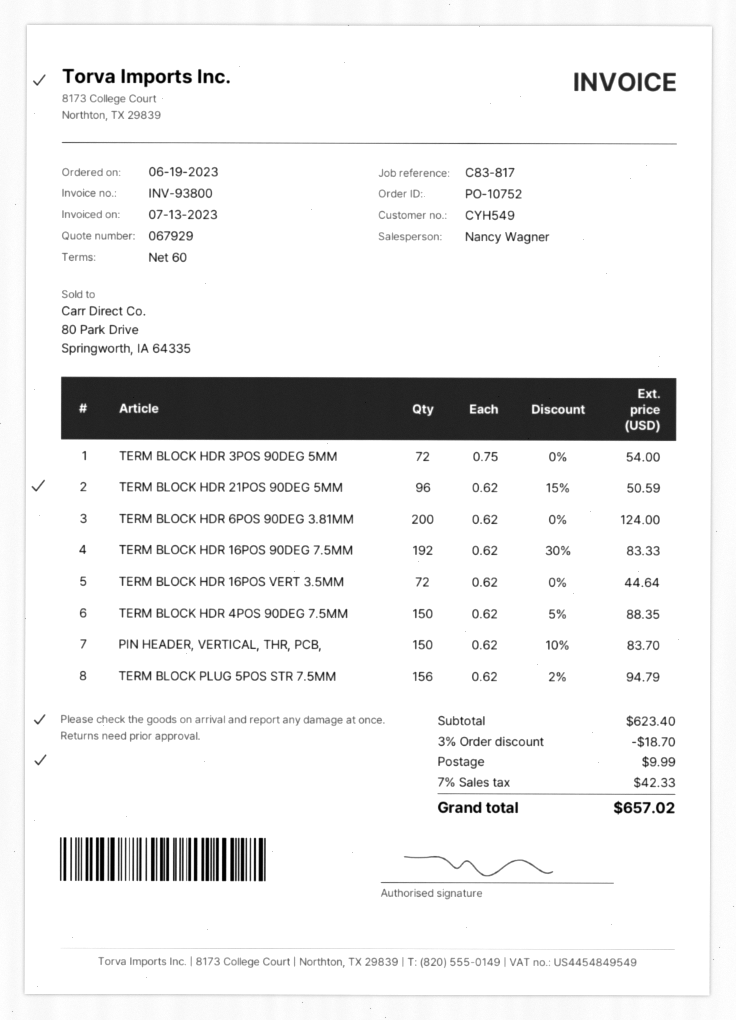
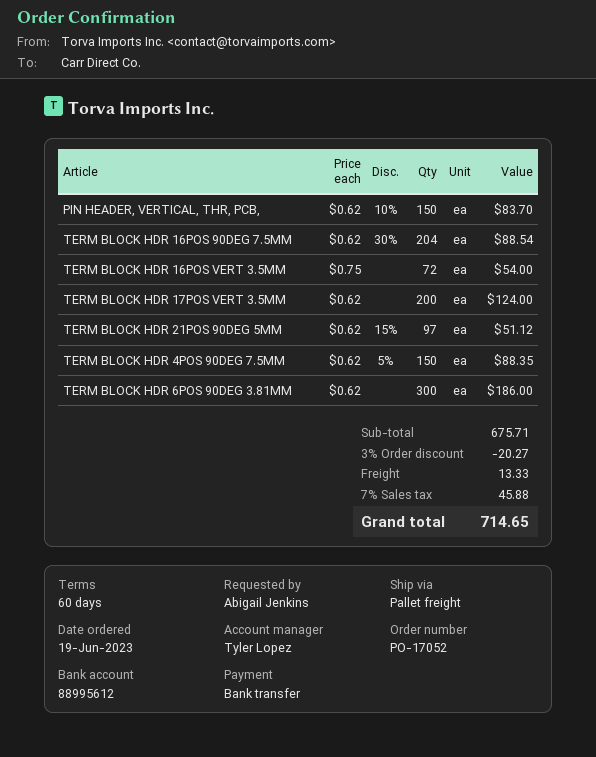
order number: PO-10752 -> PO-17052
sales rep: Nancy Wagner -> Tyler Lopez
TERM BLOCK HDR 3POS 90DEG 5MM: 72 x 0.75 = 54.00 -> none
TERM BLOCK HDR 21POS 90DEG 5MM: 96 x 0.62 - 15% = 50.59 -> 97 x 0.62 - 15% = 51.12
TERM BLOCK HDR 6POS 90DEG 3.81MM: 200 x 0.62 = 124.00 -> 300 x 0.62 = 186.00
TERM BLOCK HDR 16POS 90DEG 7.5MM: 192 x 0.62 - 30% = 83.33 -> 204 x 0.62 - 30% = 88.54
TERM BLOCK HDR 16POS VERT 3.5MM: 72 x 0.62 = 44.64 -> 72 x 0.75 = 54.00
TERM BLOCK PLUG 5POS STR 7.5MM: 156 x 0.62 - 2% = 94.79 -> none
TERM BLOCK HDR 17POS VERT 3.5MM: none -> 200 x 0.62 = 124.00
subtotal: 623.40 -> 675.71
discount: 3% = 18.70 -> 3% = 20.27
shipping: 9.99 -> 13.33
tax: 7% = 42.33 -> 7% = 45.88
total: 657.02 -> 714.65

